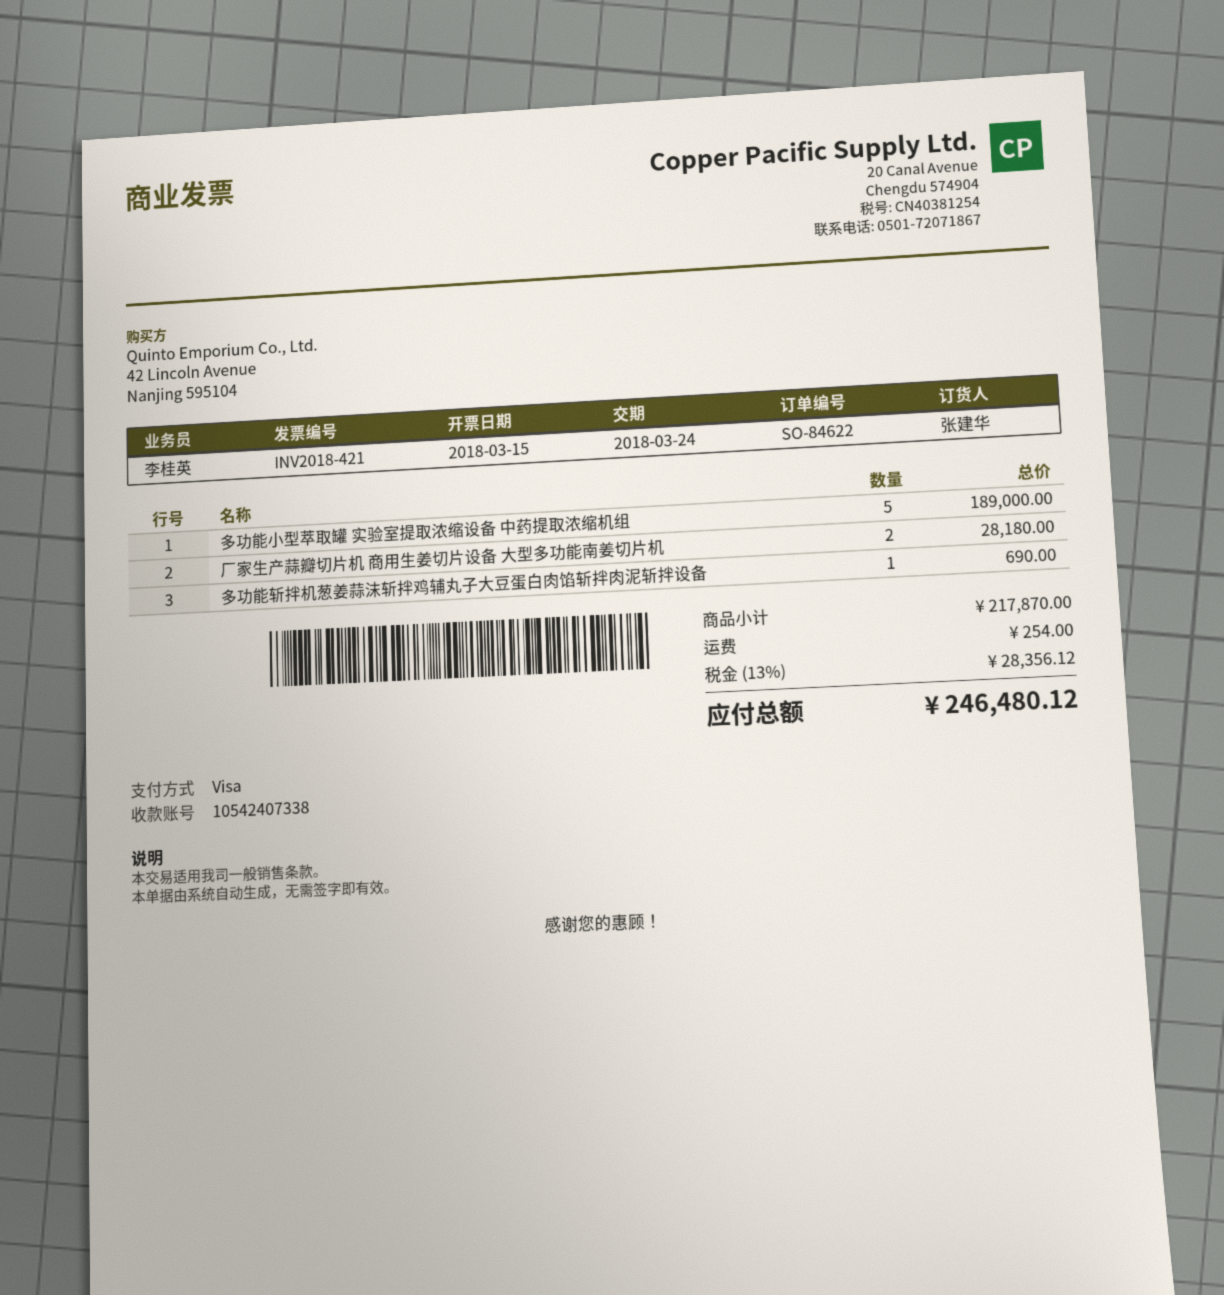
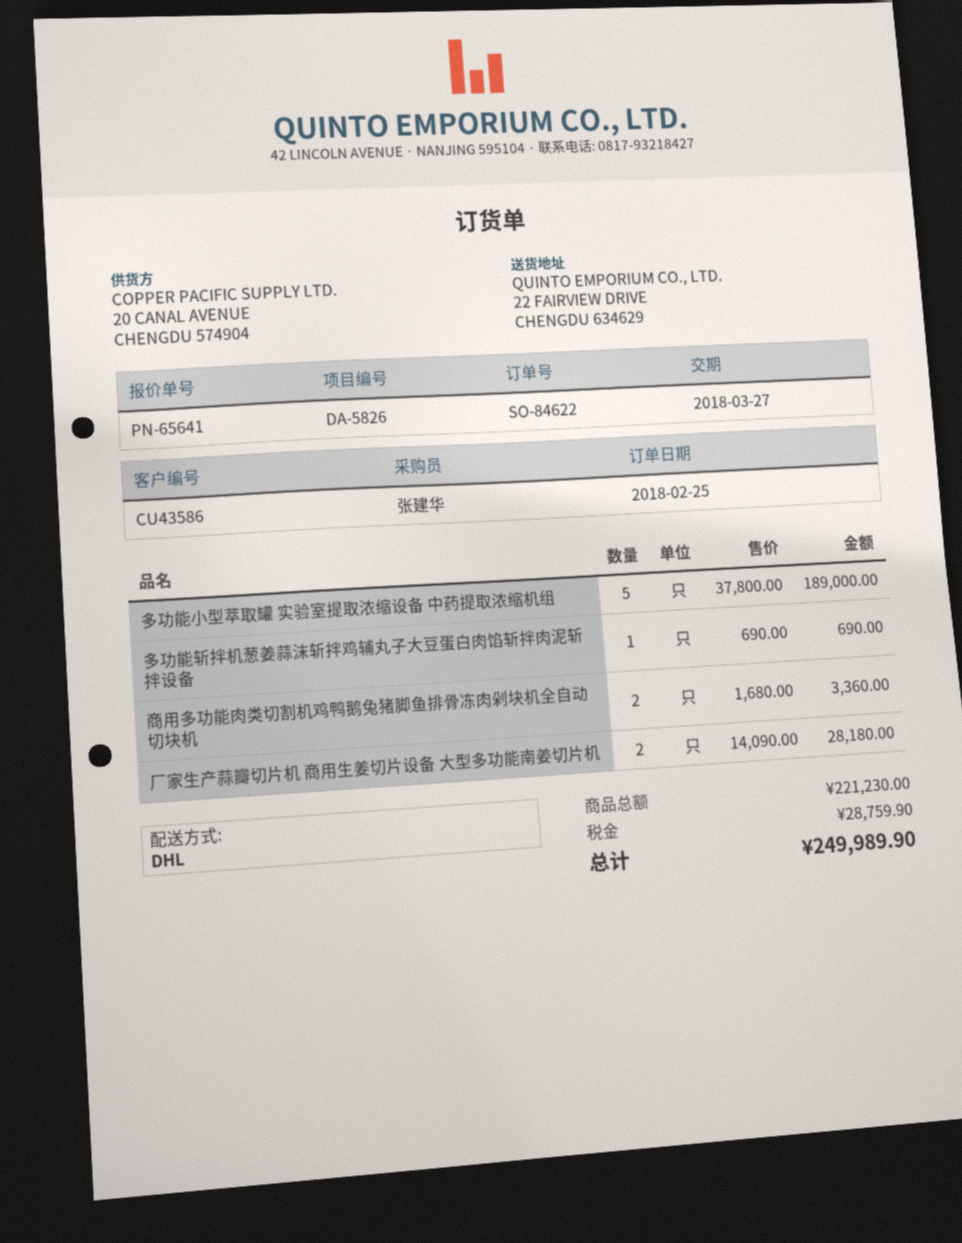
delivery date: 2018-03-24 -> 2018-03-27
商用多功能肉类切割机鸡鸭鹅兔猪脚鱼排骨冻肉剁块机全自动切块机: none -> 2 for 3360.00
subtotal: 217870.00 -> 221230.00
shipping: 254.00 -> none
tax: 28356.12 -> 28759.90
total: 246480.12 -> 249989.90

